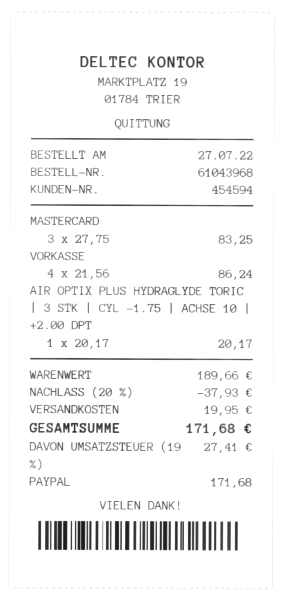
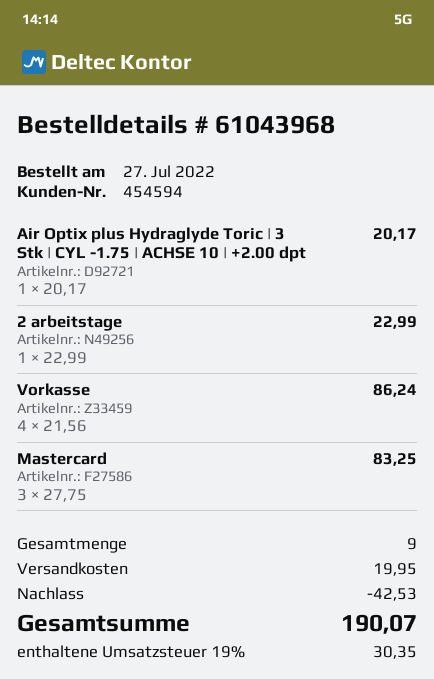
2 arbeitstage: none -> 1 x 22.99 = 22.99
discount: 37.93 -> 42.53
tax: 19% = 27.41 -> 19% = 30.35
total: 171.68 -> 190.07

